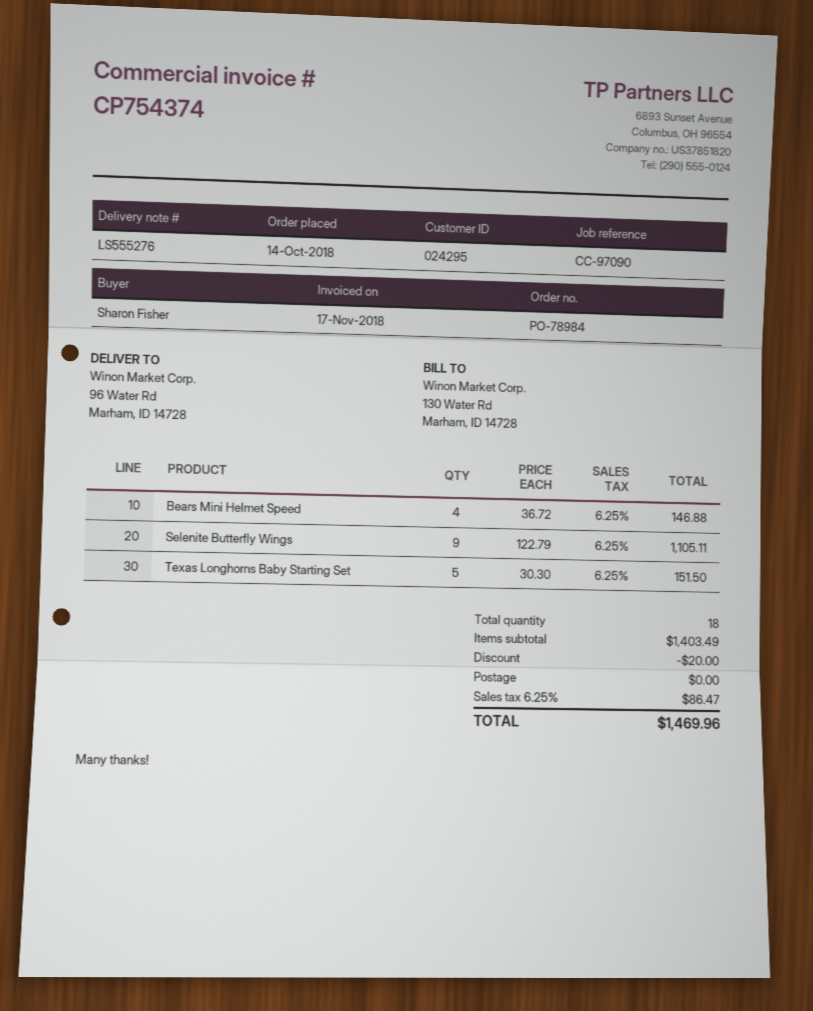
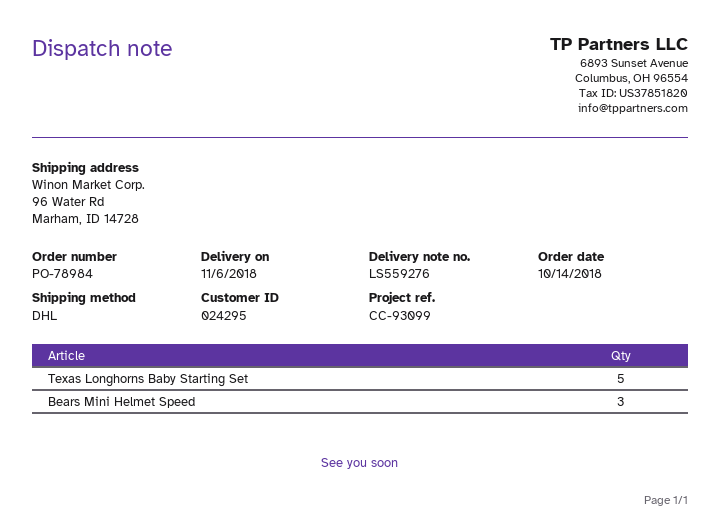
delivery note number: LS555276 -> LS559276
reference: CC-97090 -> CC-93099
Bears Mini Helmet Speed: 4 -> 3
Selenite Butterfly Wings: 9 -> none

